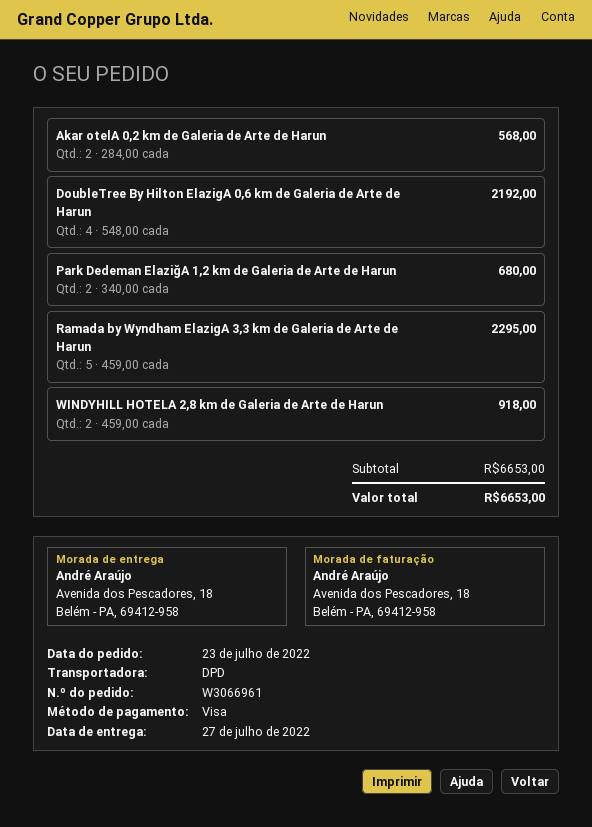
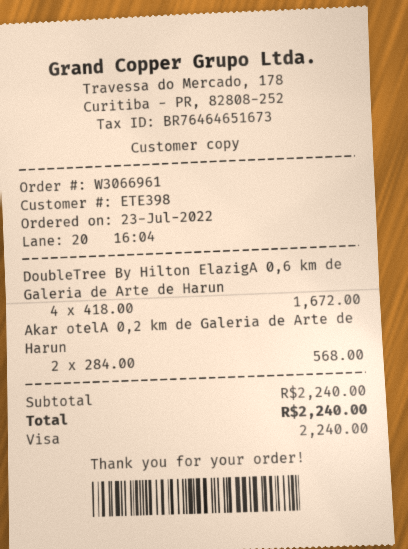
DoubleTree By Hilton ElazigA 0,6 km de Galeria de Arte de Harun: 4 x 548.00 = 2192.00 -> 4 x 418.00 = 1672.00
Park Dedeman ElaziğA 1,2 km de Galeria de Arte de Harun: 2 x 340.00 = 680.00 -> none
Ramada by Wyndham ElazigA 3,3 km de Galeria de Arte de Harun: 5 x 459.00 = 2295.00 -> none
WINDYHILL HOTELA 2,8 km de Galeria de Arte de Harun: 2 x 459.00 = 918.00 -> none
subtotal: 6653.00 -> 2240.00
total: 6653.00 -> 2240.00

